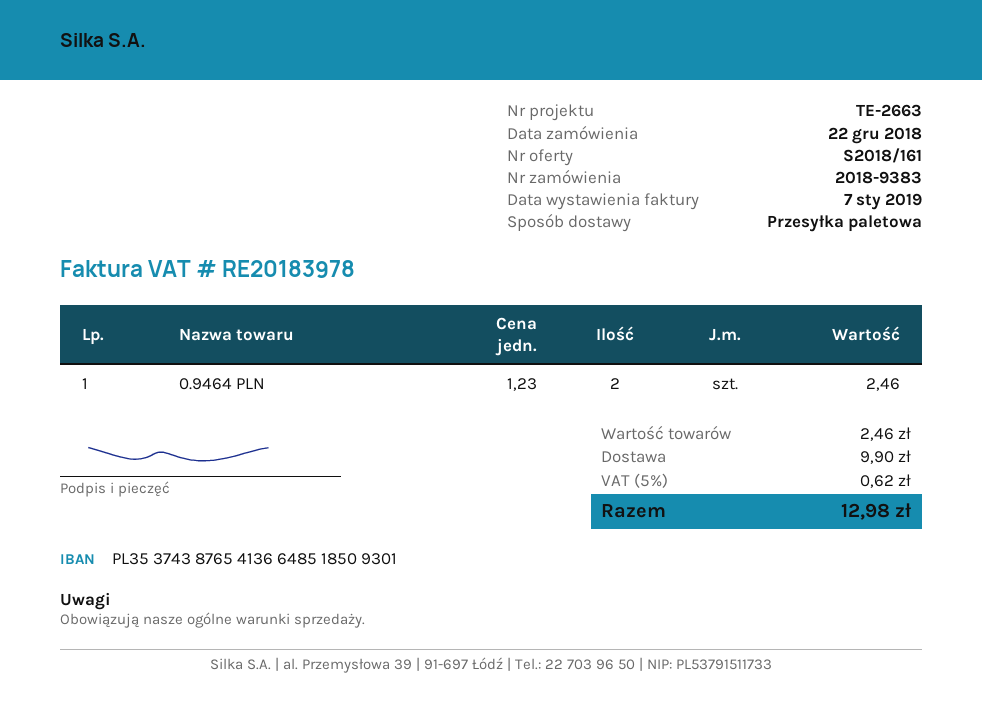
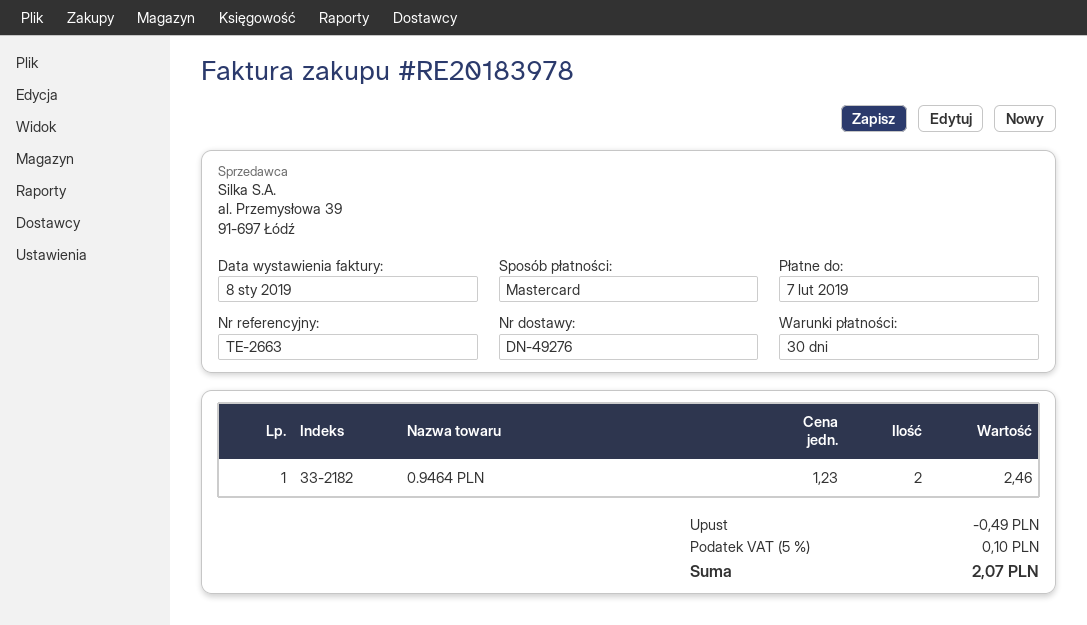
invoice date: 2019-01-07 -> 2019-01-08
discount: none -> 0.49
shipping: 9.90 -> none
tax: 5% = 0.62 -> 5% = 0.10
total: 12.98 -> 2.07

